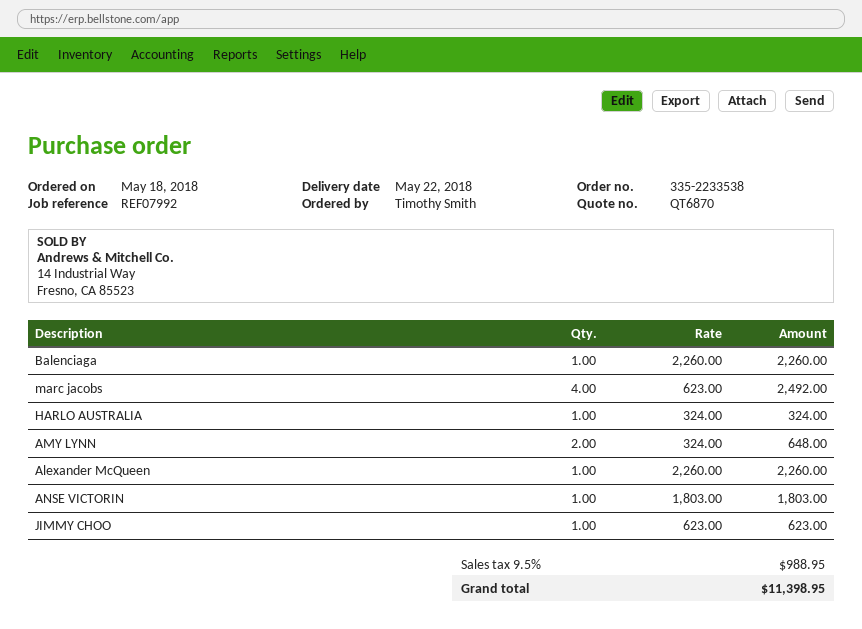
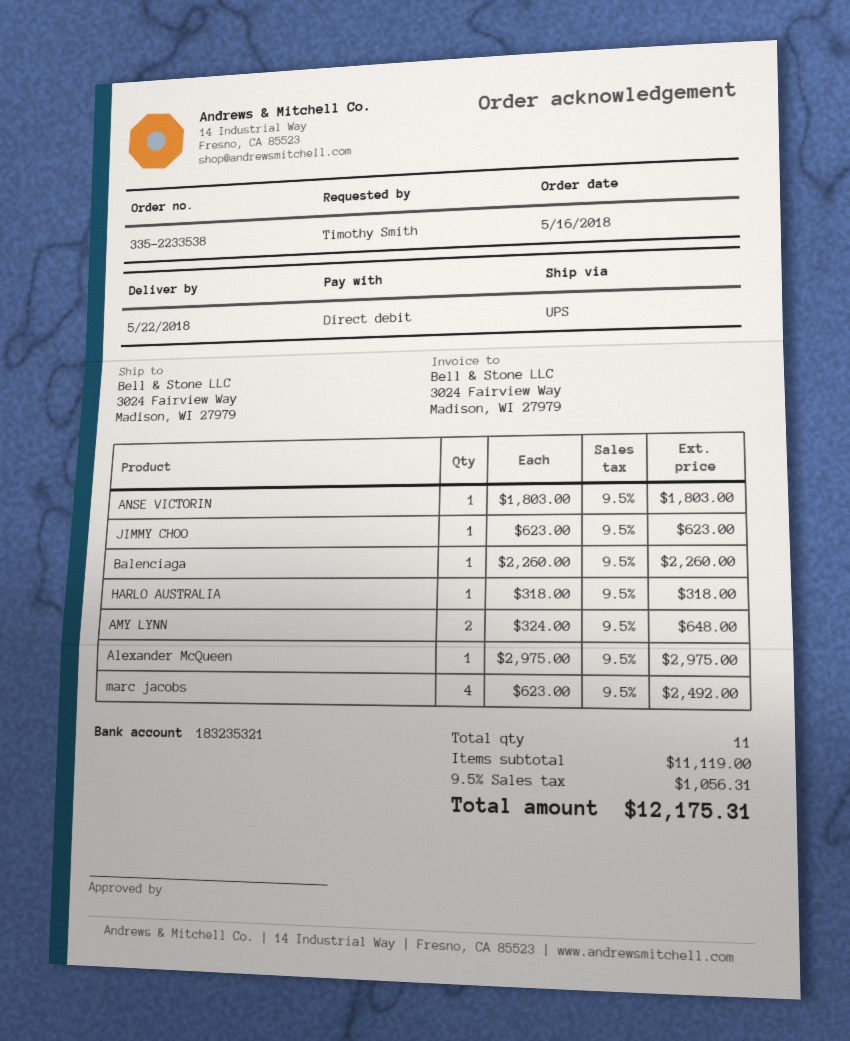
order date: 2018-05-18 -> 2018-05-16
HARLO AUSTRALIA: 1 x 324.00 = 324.00 -> 1 x 318.00 = 318.00
Alexander McQueen: 1 x 2260.00 = 2260.00 -> 1 x 2975.00 = 2975.00
tax: 9.5% = 988.95 -> 9.5% = 1056.31
total: 11398.95 -> 12175.31

